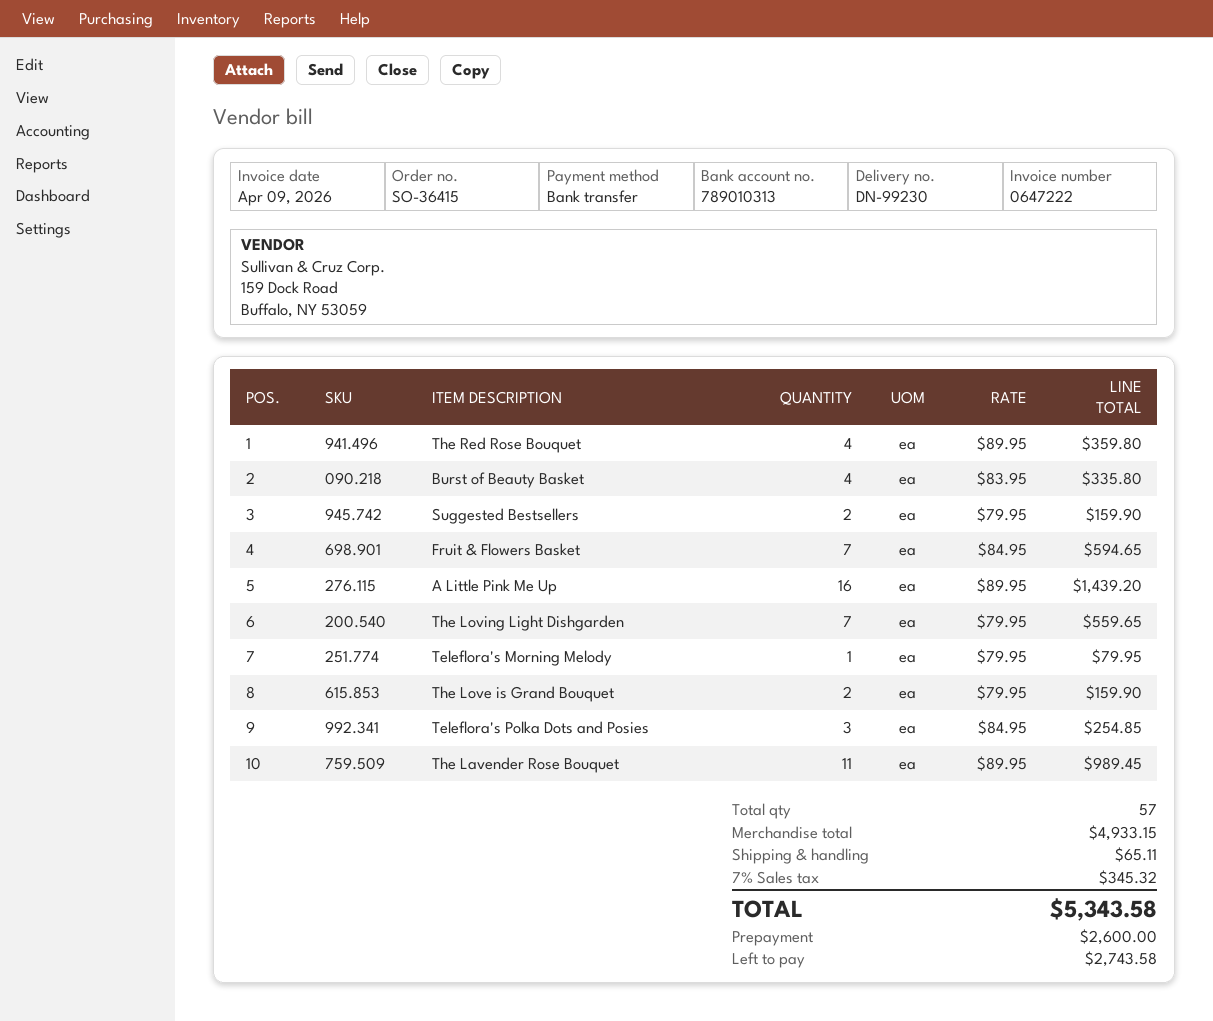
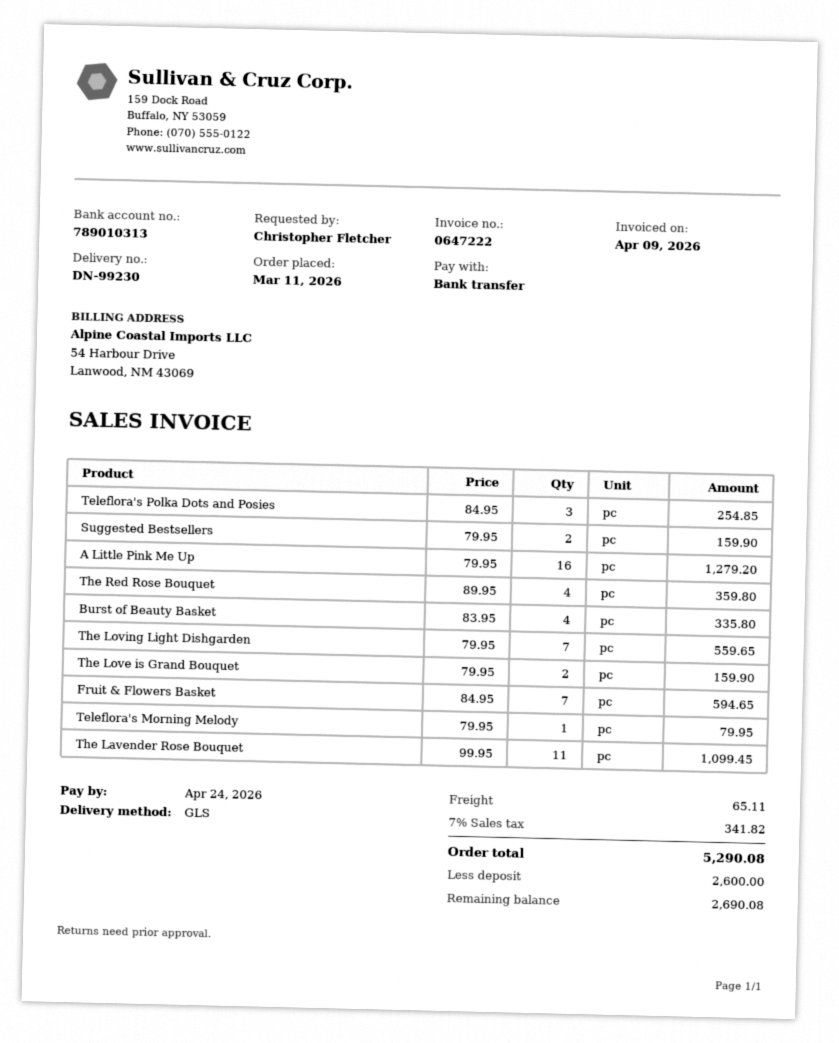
A Little Pink Me Up: 16 x 89.95 = 1439.20 -> 16 x 79.95 = 1279.20
The Lavender Rose Bouquet: 11 x 89.95 = 989.45 -> 11 x 99.95 = 1099.45
tax: 7% = 345.32 -> 7% = 341.82
total: 5343.58 -> 5290.08
balance: 2743.58 -> 2690.08

